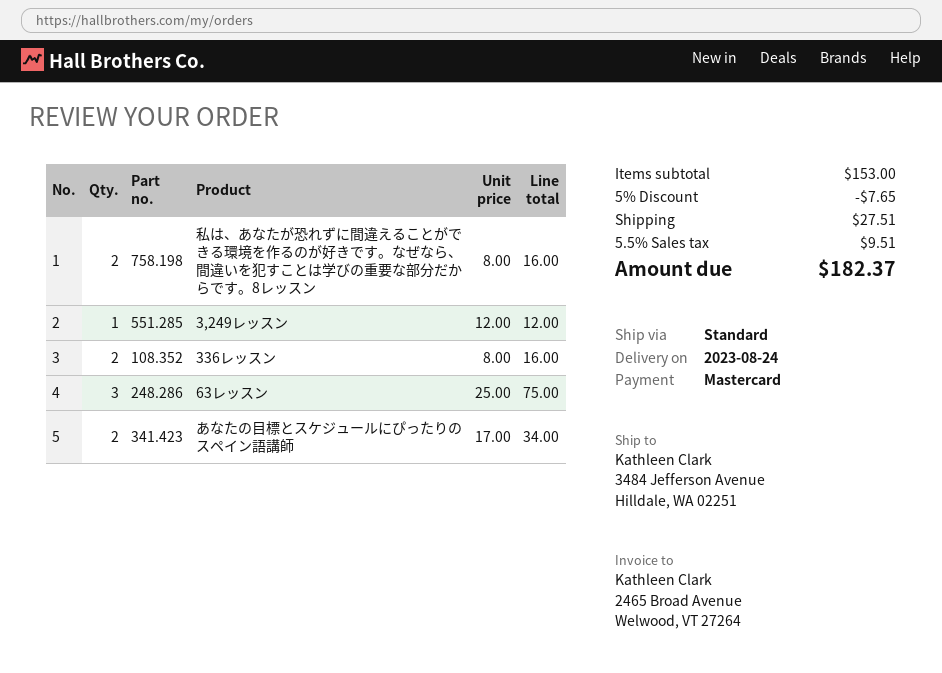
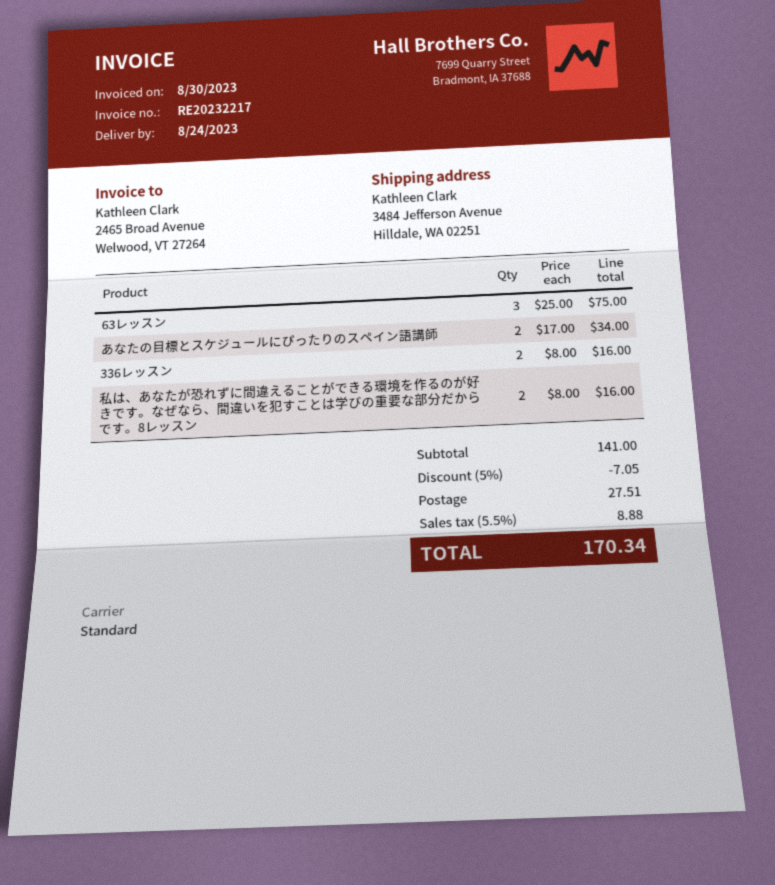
3,249レッスン: 1 x 12.00 = 12.00 -> none
subtotal: 153.00 -> 141.00
discount: 5% = 7.65 -> 5% = 7.05
tax: 5.5% = 9.51 -> 5.5% = 8.88
total: 182.37 -> 170.34

